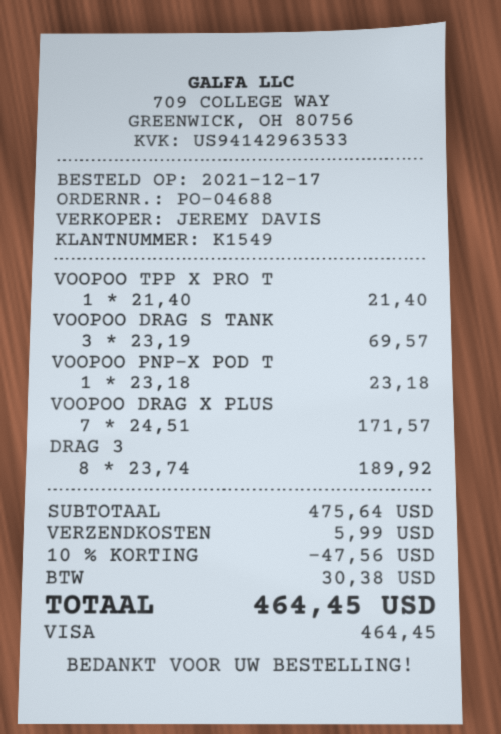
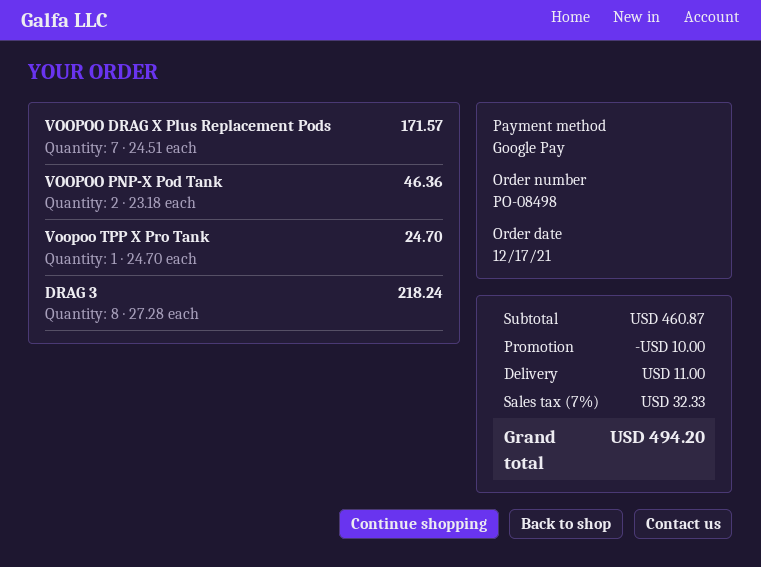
order number: PO-04688 -> PO-08498
payment method: Visa -> Google Pay
VOOPOO TPP X PRO T: 1 x 21.40 = 21.40 -> 1 x 24.70 = 24.70
VOOPOO DRAG S TANK: 3 x 23.19 = 69.57 -> none
VOOPOO PNP-X POD T: 1 x 23.18 = 23.18 -> 2 x 23.18 = 46.36
DRAG 3: 8 x 23.74 = 189.92 -> 8 x 27.28 = 218.24
subtotal: 475.64 -> 460.87
discount: 47.56 -> 10.00
shipping: 5.99 -> 11.00
tax: 30.38 -> 32.33
total: 464.45 -> 494.20

